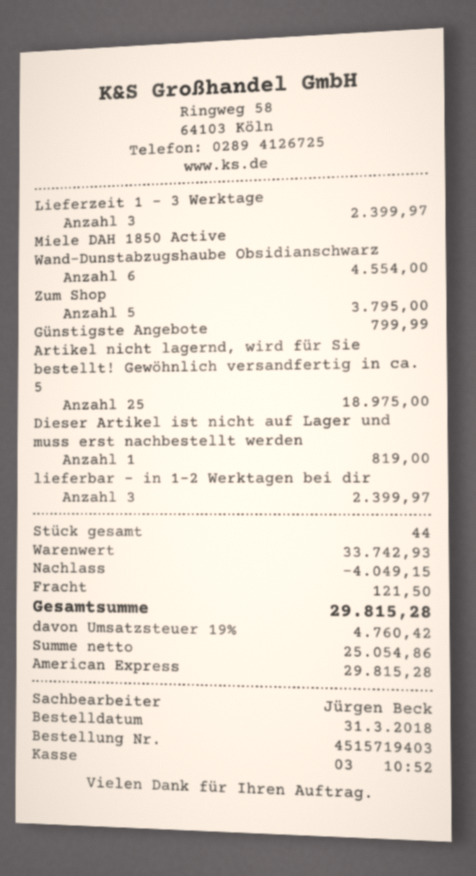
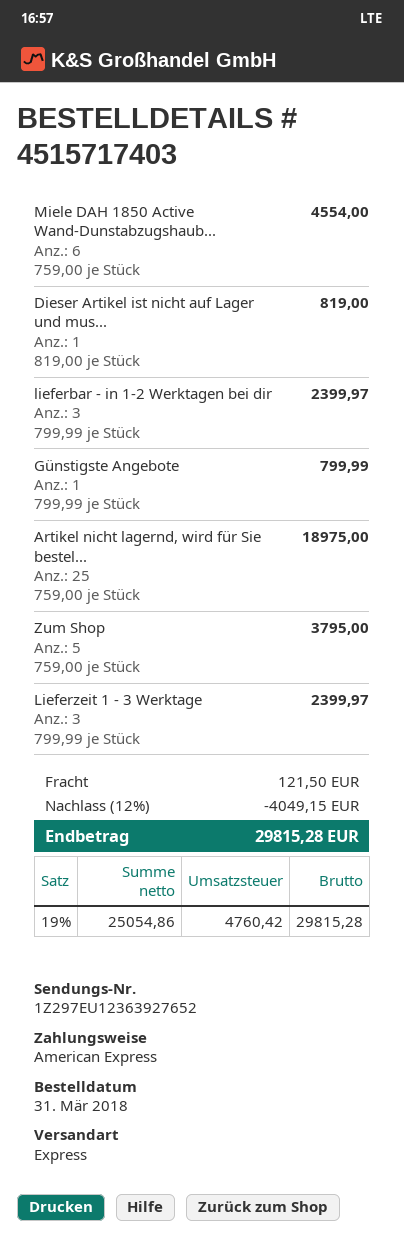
order number: 4515719403 -> 4515717403

